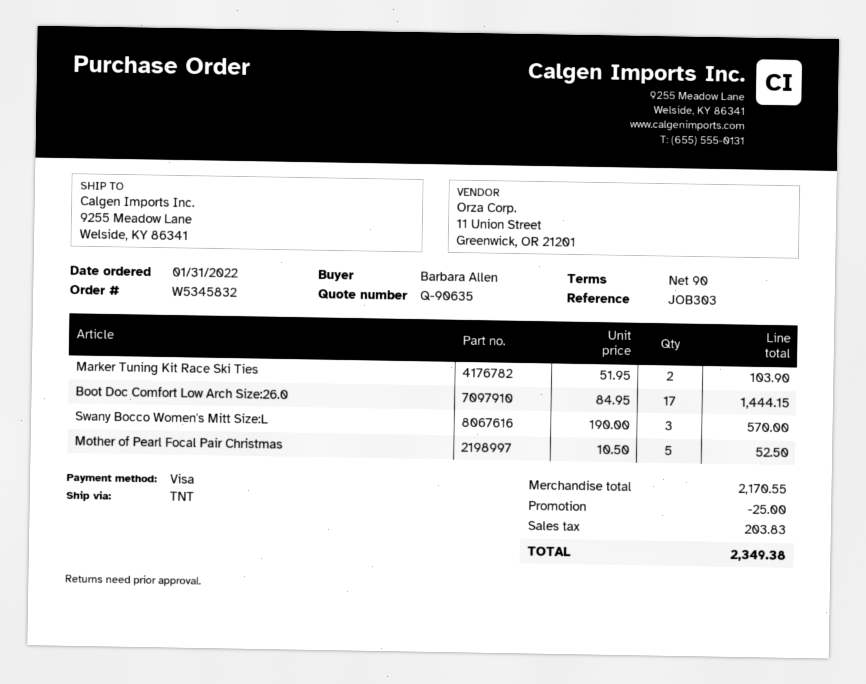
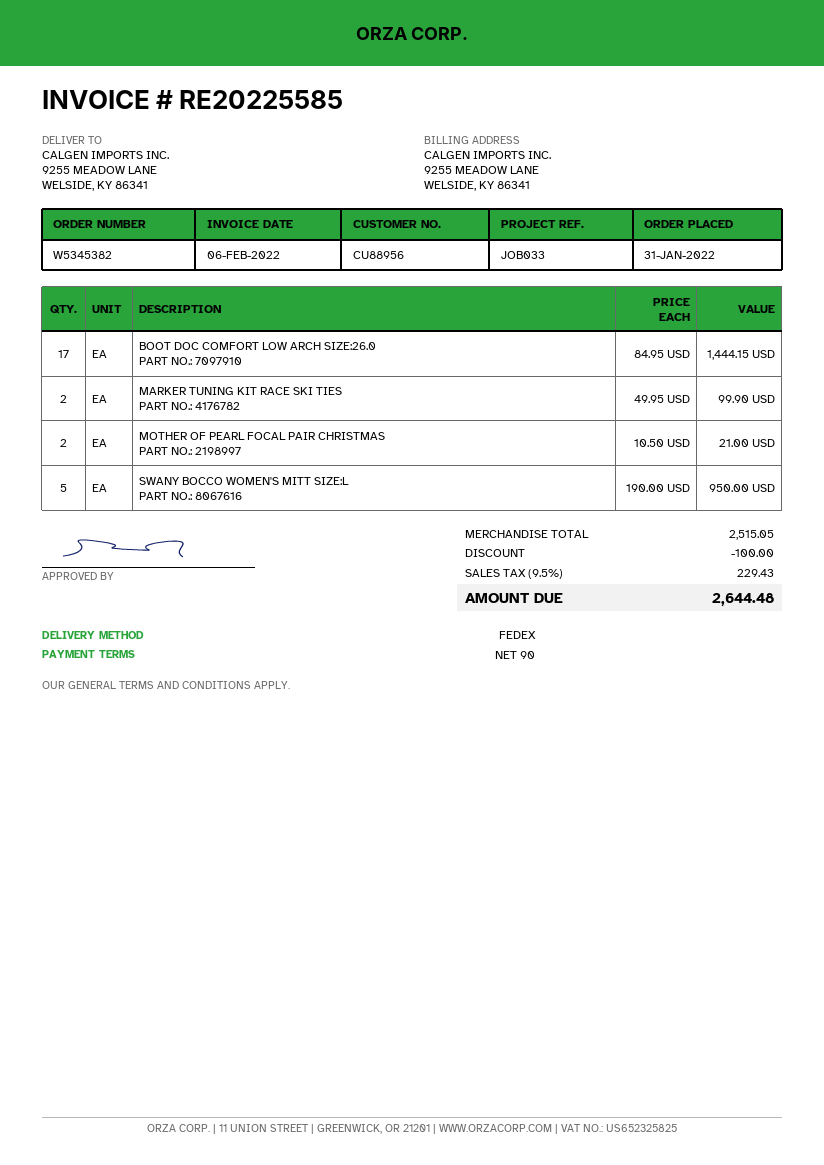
order number: W5345832 -> W5345382
reference: JOB303 -> JOB033
shipping method: TNT -> FedEx
Marker Tuning Kit Race Ski Ties: 2 x 51.95 = 103.90 -> 2 x 49.95 = 99.90
Swany Bocco Women's Mitt Size:L: 3 x 190.00 = 570.00 -> 5 x 190.00 = 950.00
Mother of Pearl Focal Pair Christmas: 5 x 10.50 = 52.50 -> 2 x 10.50 = 21.00
subtotal: 2170.55 -> 2515.05
discount: 25.00 -> 100.00
tax: 203.83 -> 229.43
total: 2349.38 -> 2644.48

